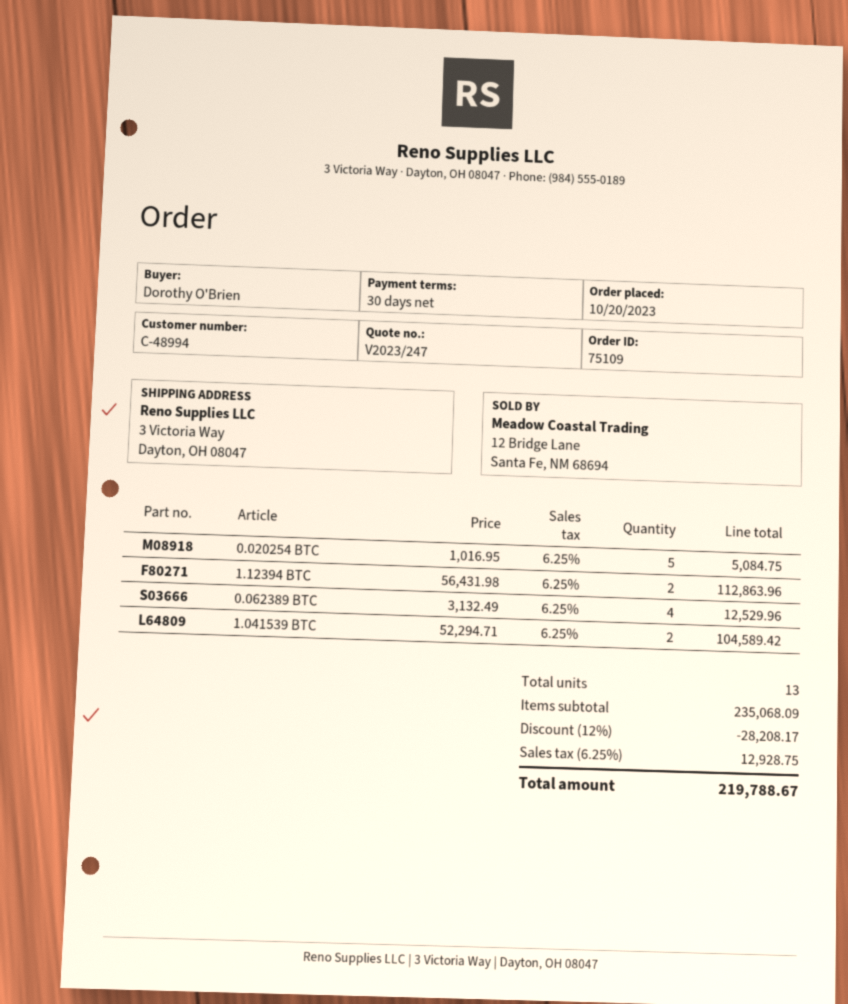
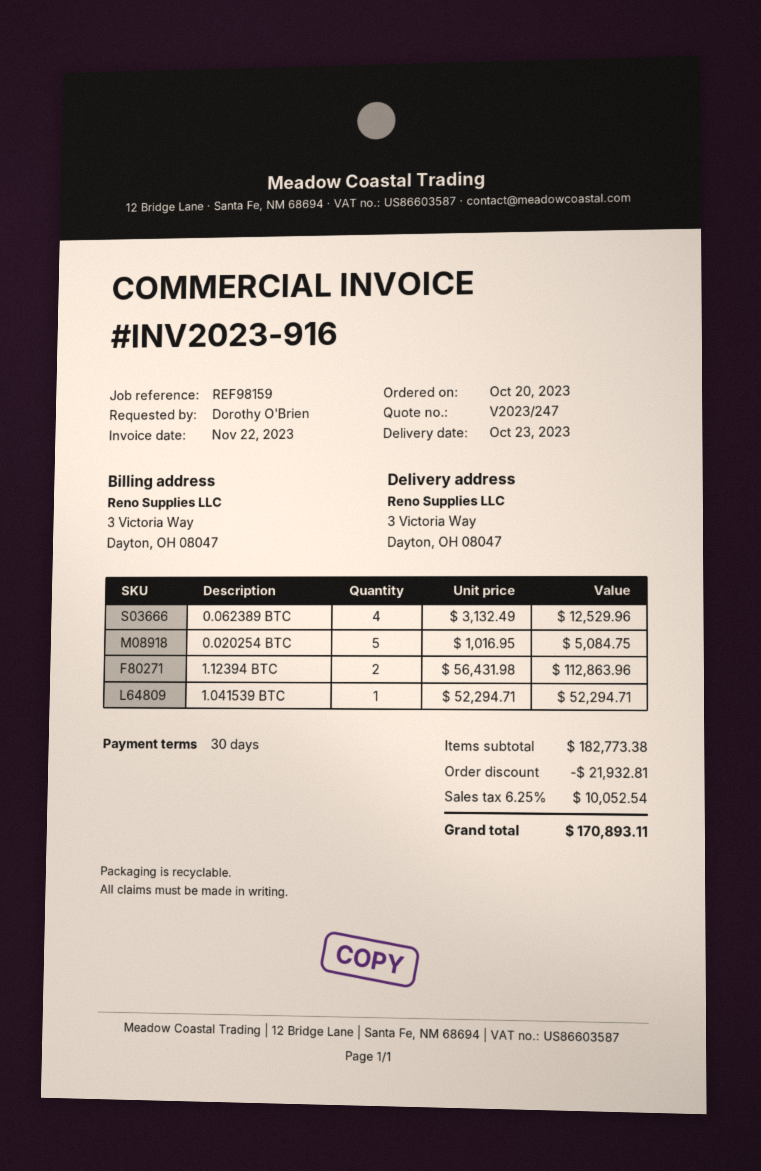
1.041539 BTC: 2 x 52294.71 = 104589.42 -> 1 x 52294.71 = 52294.71
subtotal: 235068.09 -> 182773.38
discount: 28208.17 -> 21932.81
tax: 6.25% = 12928.75 -> 6.25% = 10052.54
total: 219788.67 -> 170893.11

